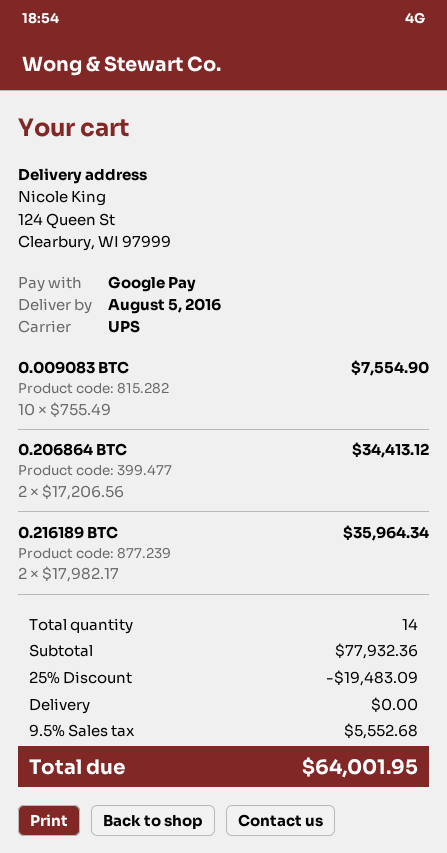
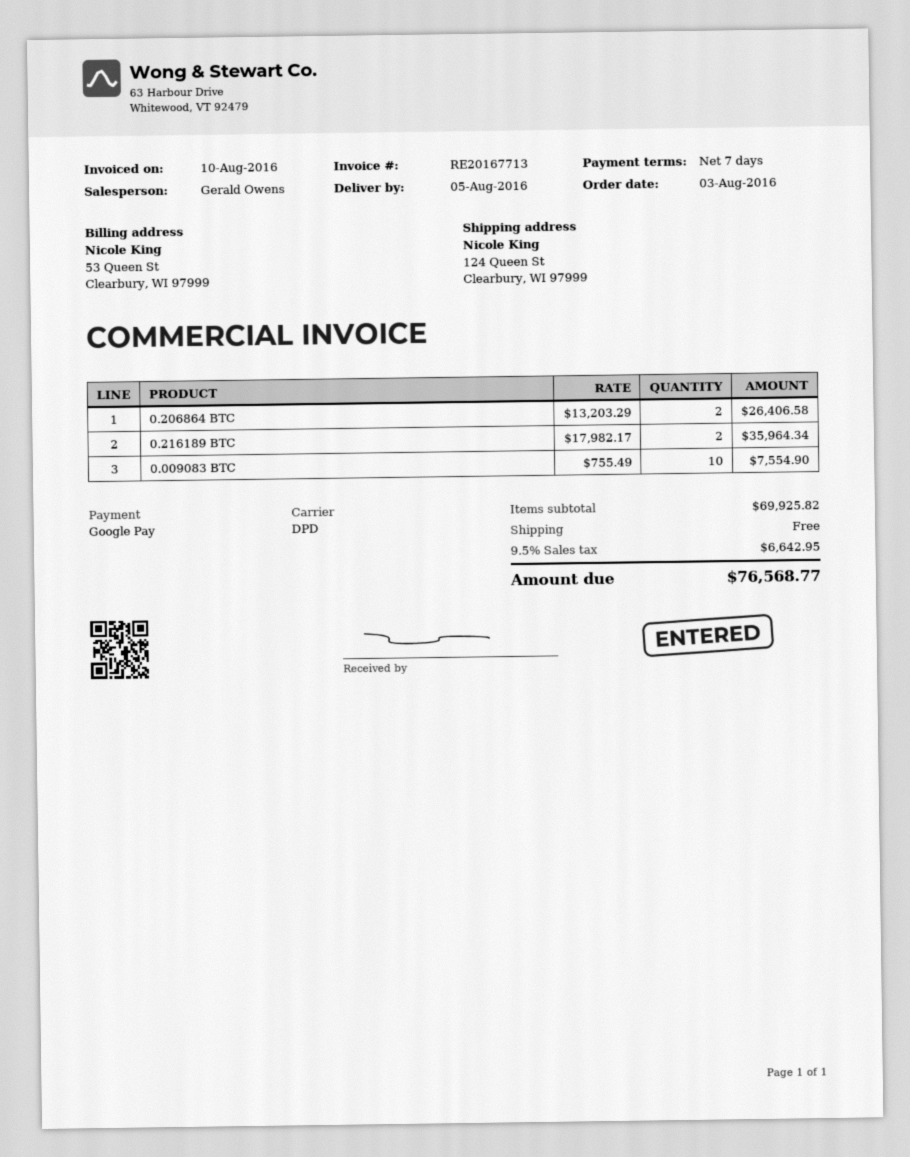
shipping method: UPS -> DPD
0.206864 BTC: 2 x 17206.56 = 34413.12 -> 2 x 13203.29 = 26406.58
subtotal: 77932.36 -> 69925.82
discount: 25% = 19483.09 -> none
tax: 9.5% = 5552.68 -> 9.5% = 6642.95
total: 64001.95 -> 76568.77

